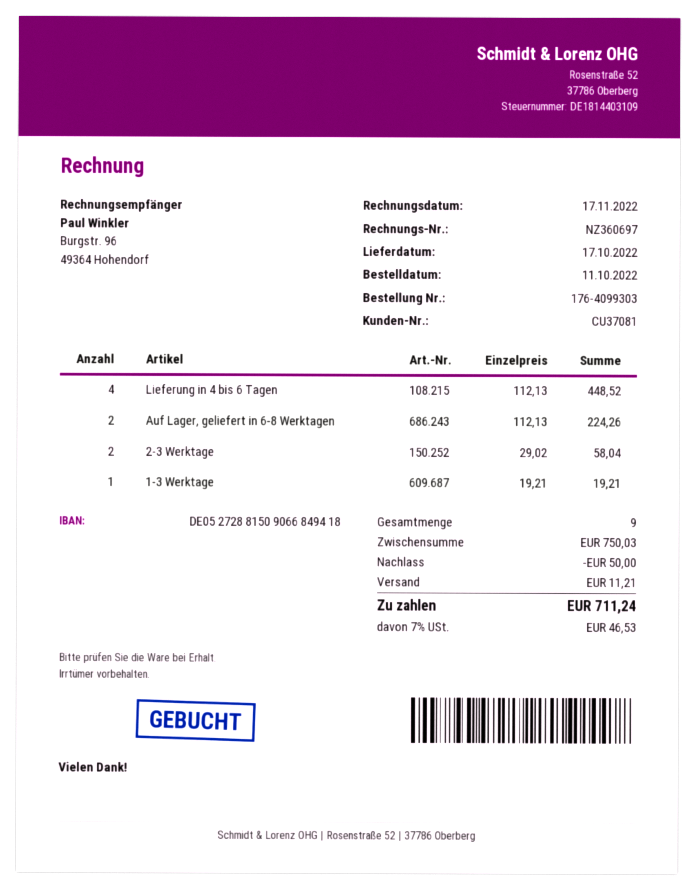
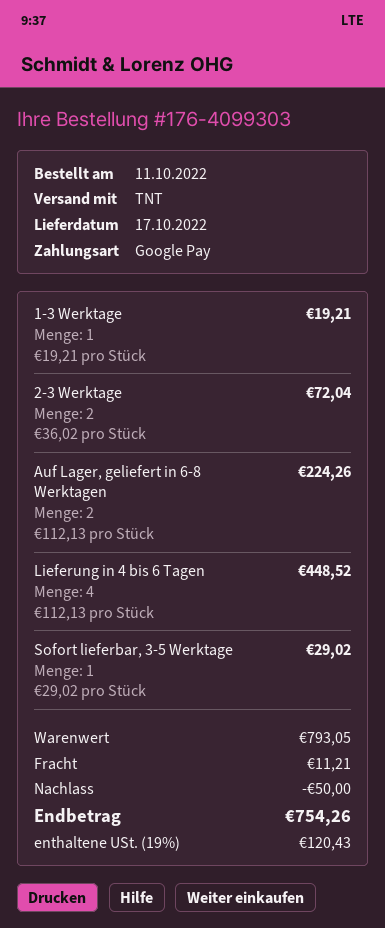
2-3 Werktage: 2 x 29.02 = 58.04 -> 2 x 36.02 = 72.04
Sofort lieferbar, 3-5 Werktage: none -> 1 x 29.02 = 29.02
subtotal: 750.03 -> 793.05
tax: 7% = 46.53 -> 19% = 120.43
total: 711.24 -> 754.26

